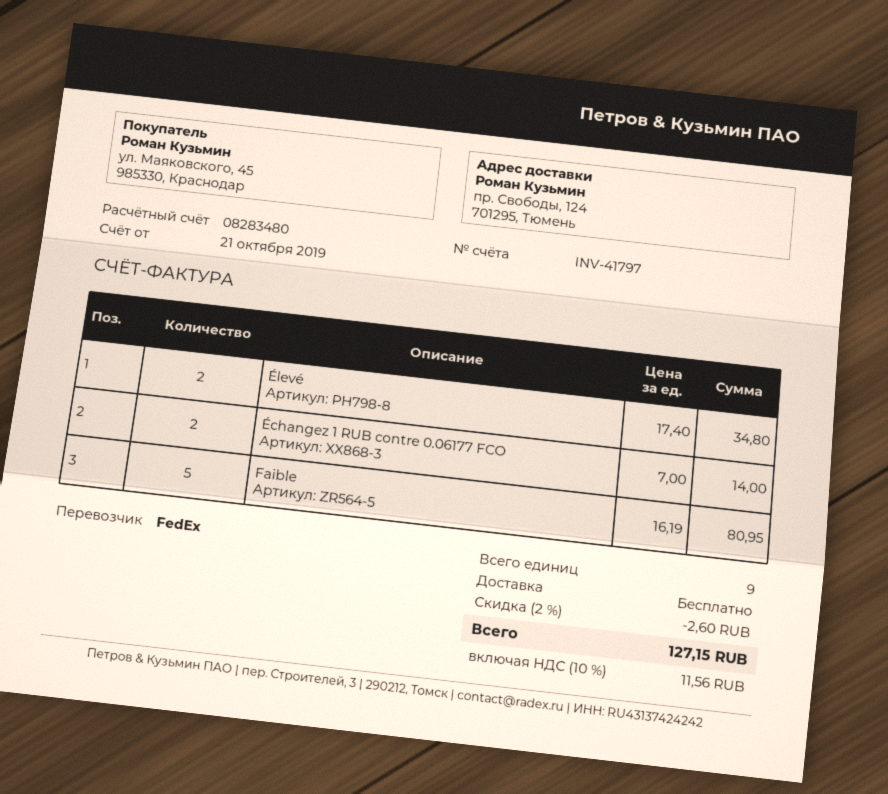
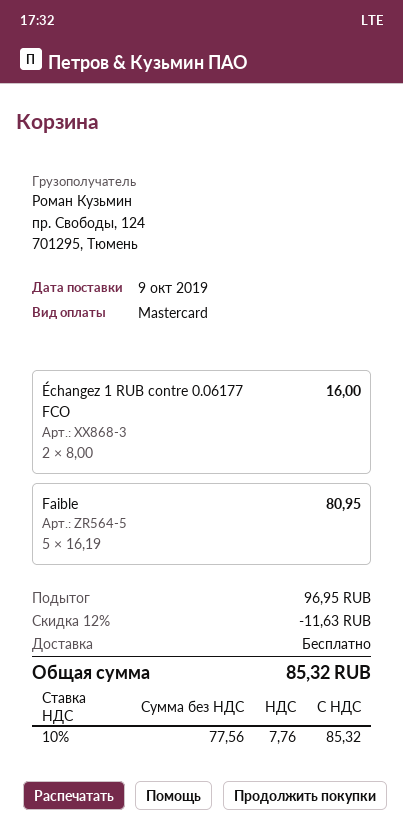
Élevé: 2 x 17.40 = 34.80 -> none
Échangez 1 RUB contre 0.06177 FCO: 2 x 7.00 = 14.00 -> 2 x 8.00 = 16.00
discount: 2% = 2.60 -> 12% = 11.63
tax: 10% = 11.56 -> 10% = 7.76
total: 127.15 -> 85.32

